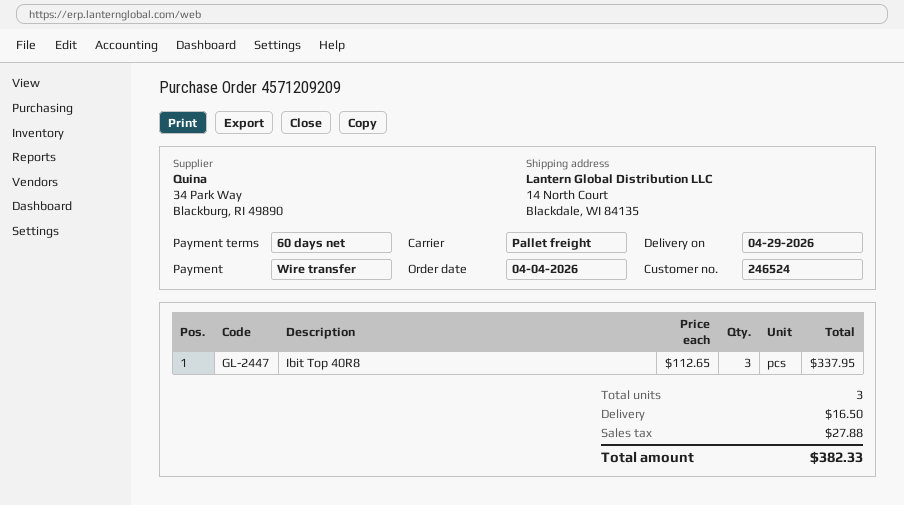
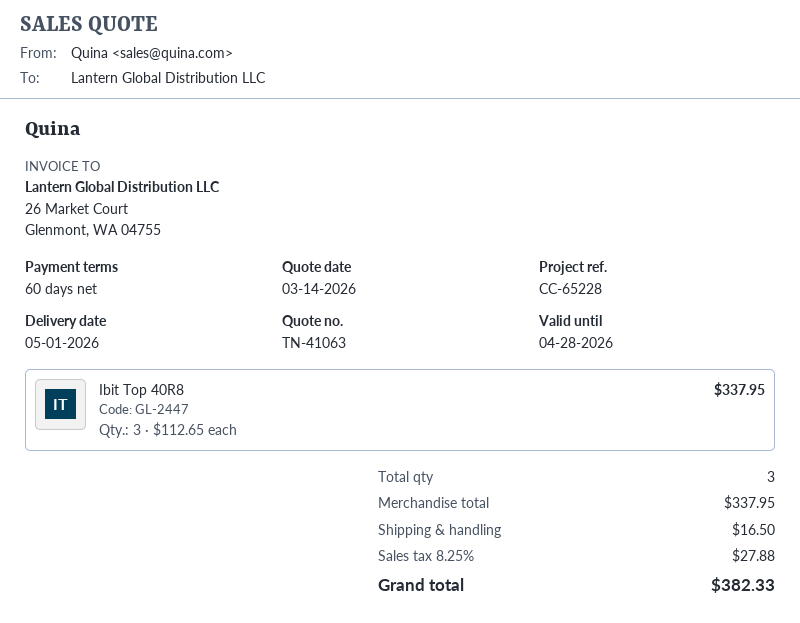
delivery date: 2026-04-29 -> 2026-05-01

